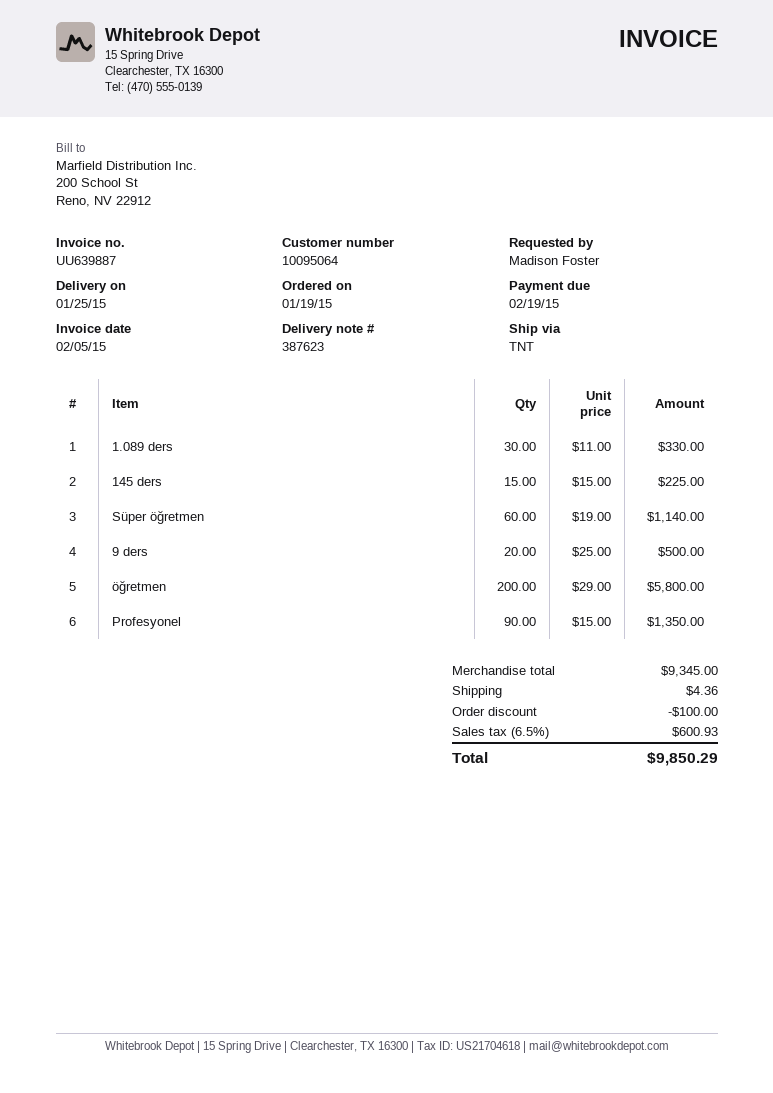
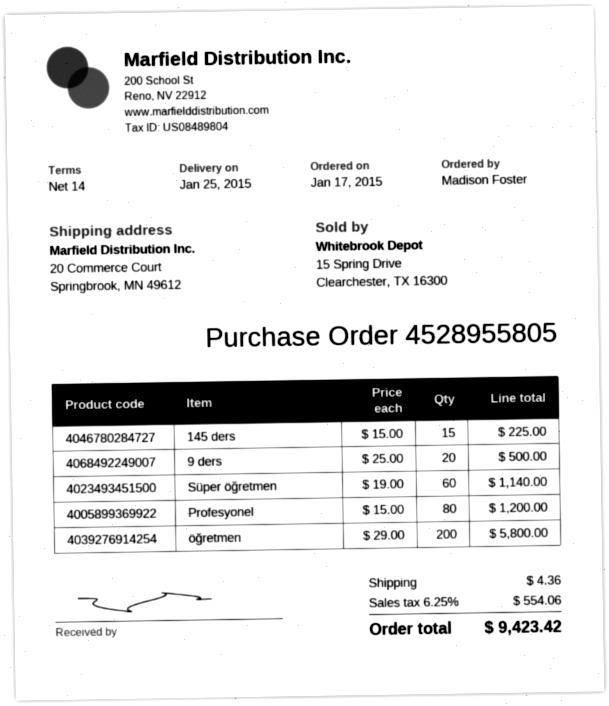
order date: 2015-01-19 -> 2015-01-17
1.089 ders: 30 x 11.00 = 330.00 -> none
Profesyonel: 90 x 15.00 = 1350.00 -> 80 x 15.00 = 1200.00
discount: 100.00 -> none
tax: 6.5% = 600.93 -> 6.25% = 554.06
total: 9850.29 -> 9423.42

